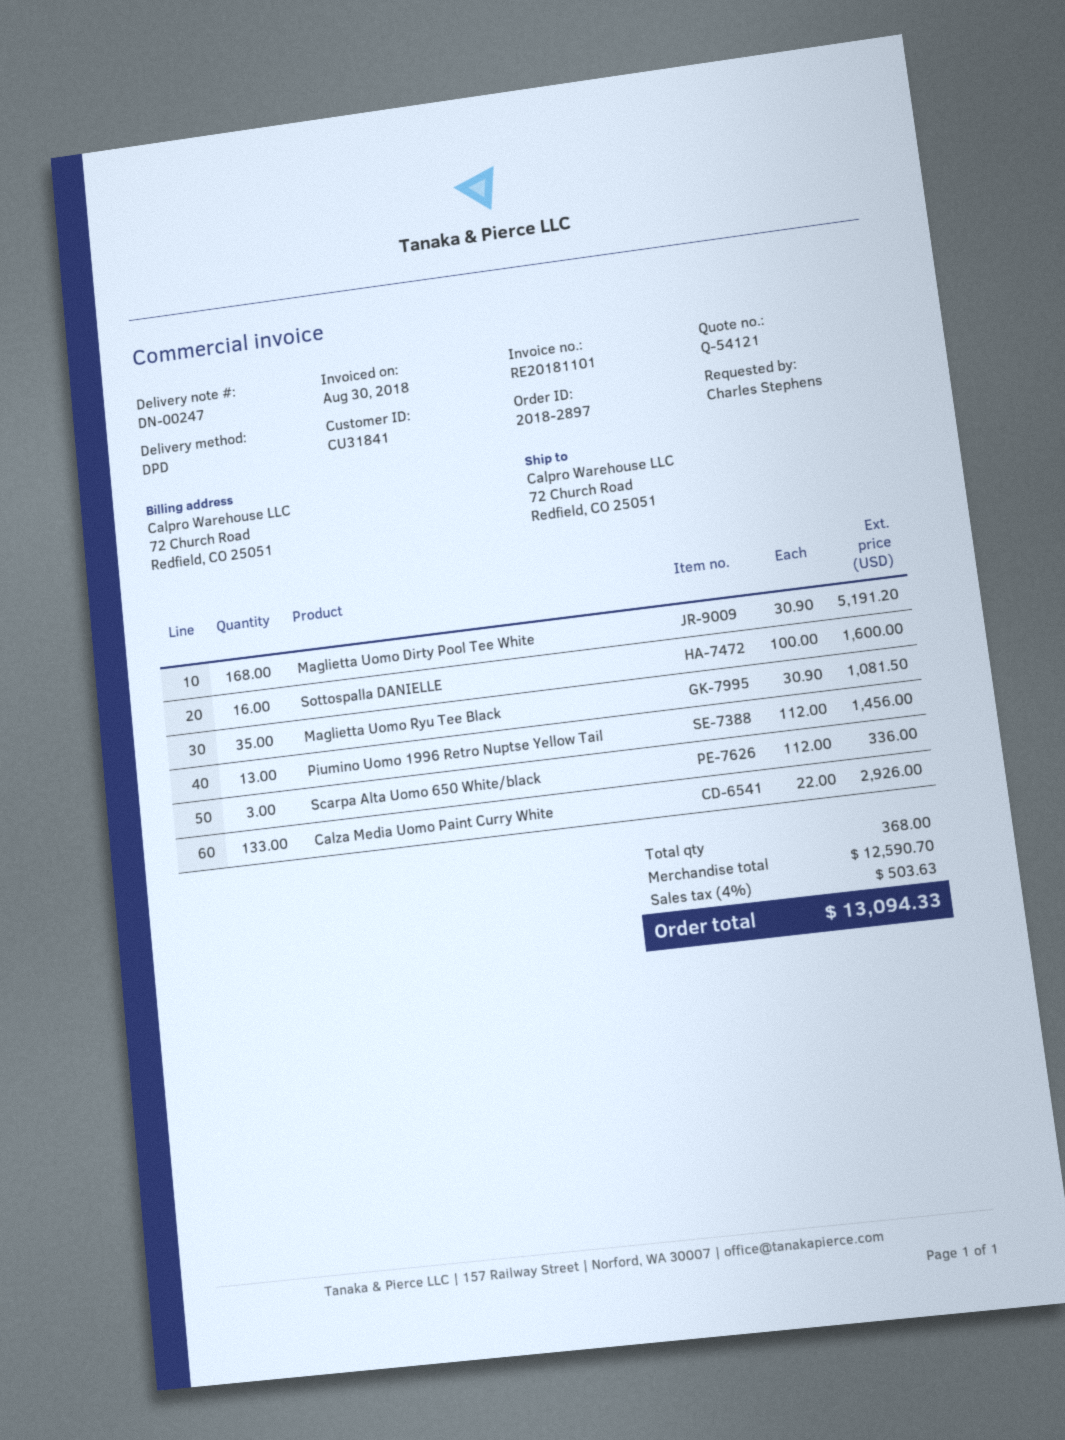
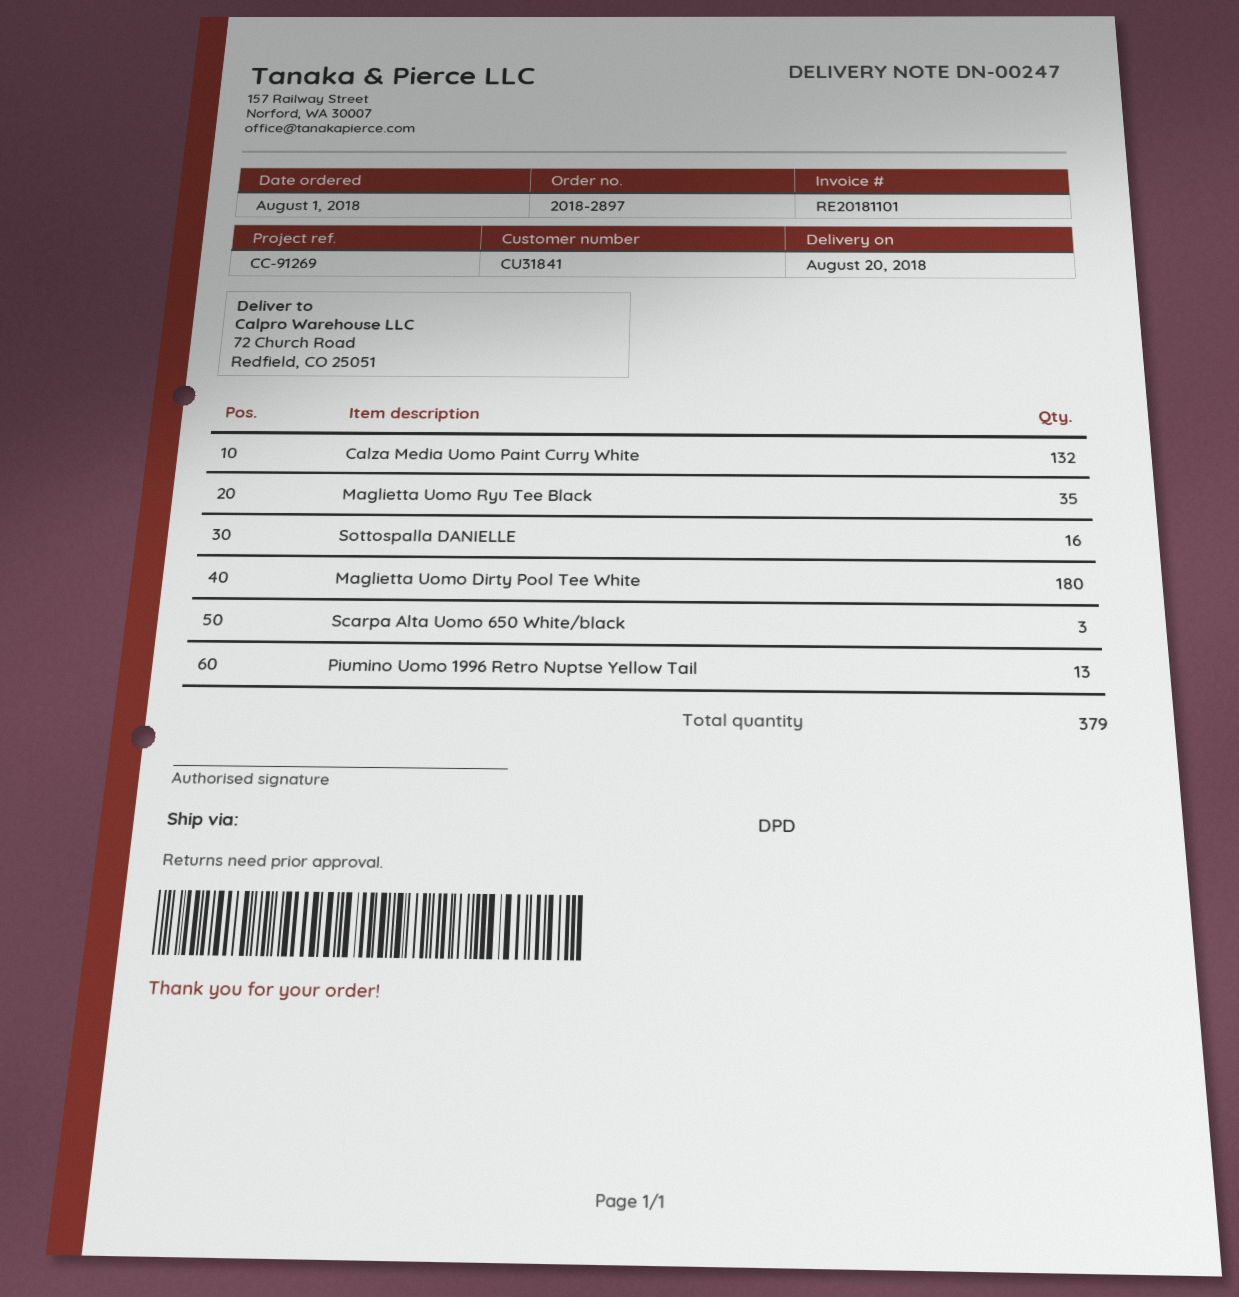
Maglietta Uomo Dirty Pool Tee White: 168 -> 180
Calza Media Uomo Paint Curry White: 133 -> 132
total quantity: 368 -> 379

